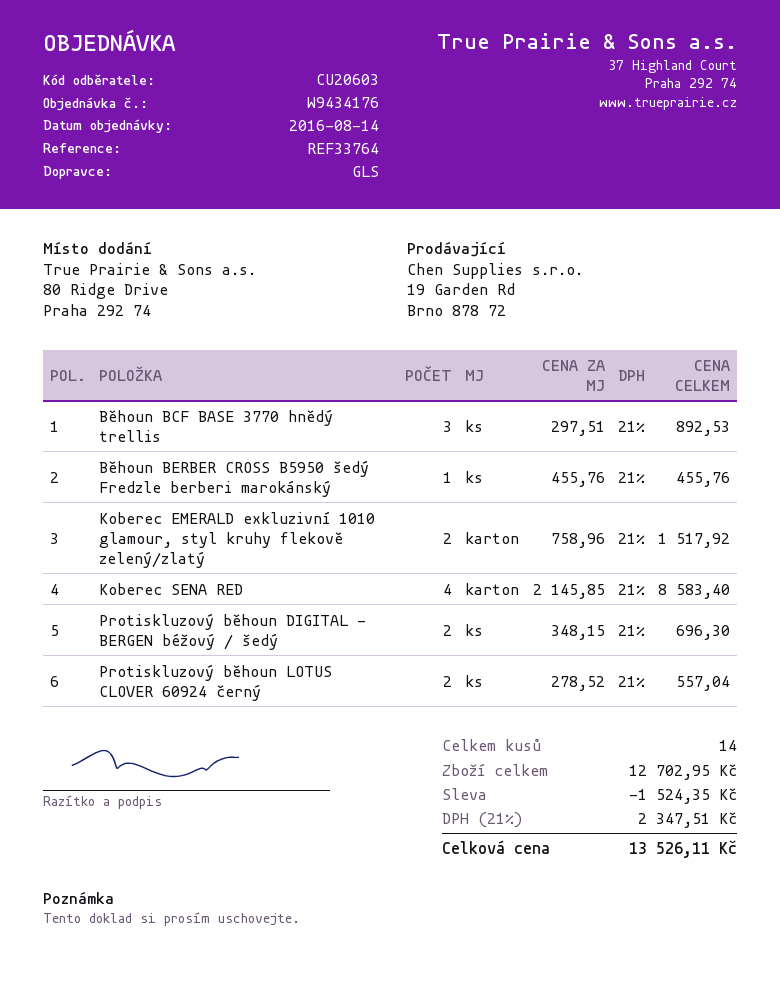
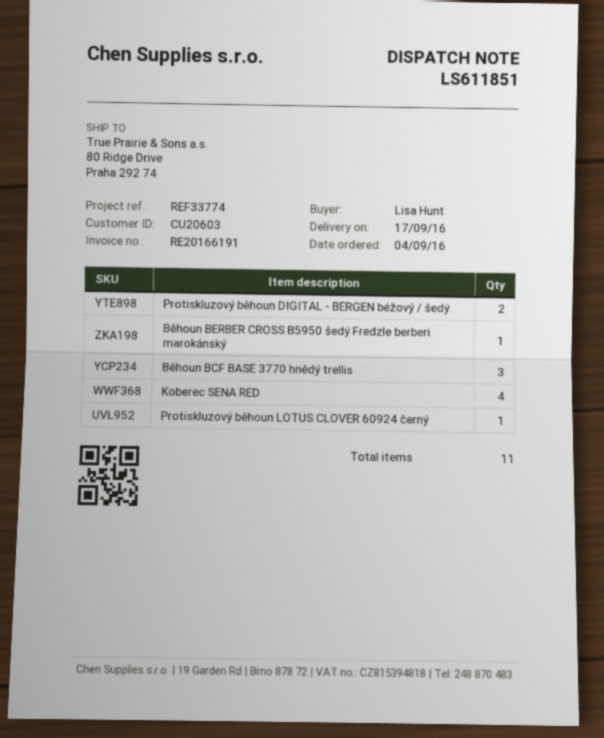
order date: 2016-08-14 -> 2016-09-04
reference: REF33764 -> REF33774
Koberec EMERALD exkluzivní 1010 glamour, styl kruhy flekově zelený/zlatý: 2 -> none
Protiskluzový běhoun LOTUS CLOVER 60924 černý: 2 -> 1
total quantity: 14 -> 11

